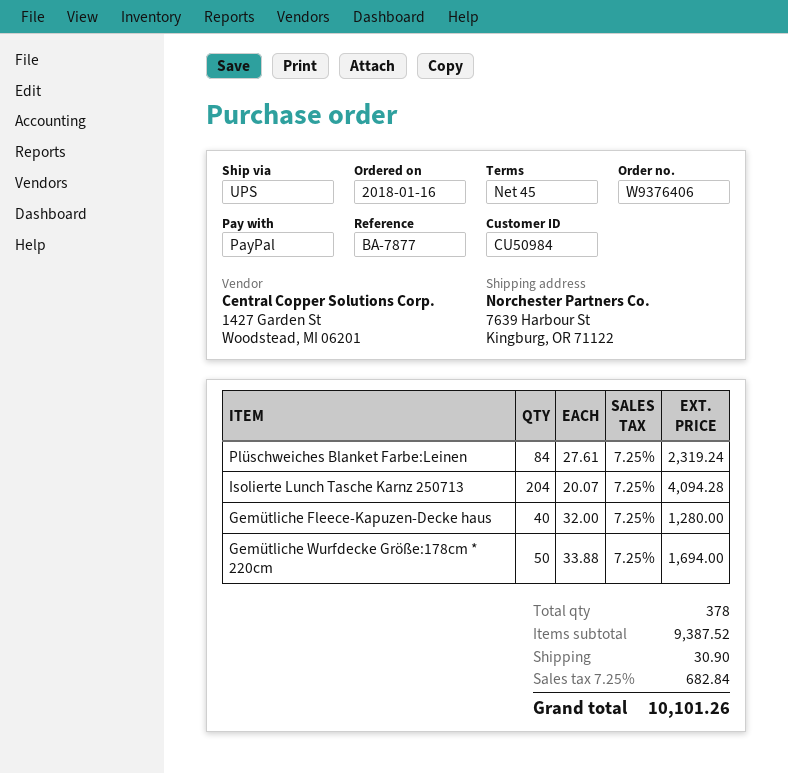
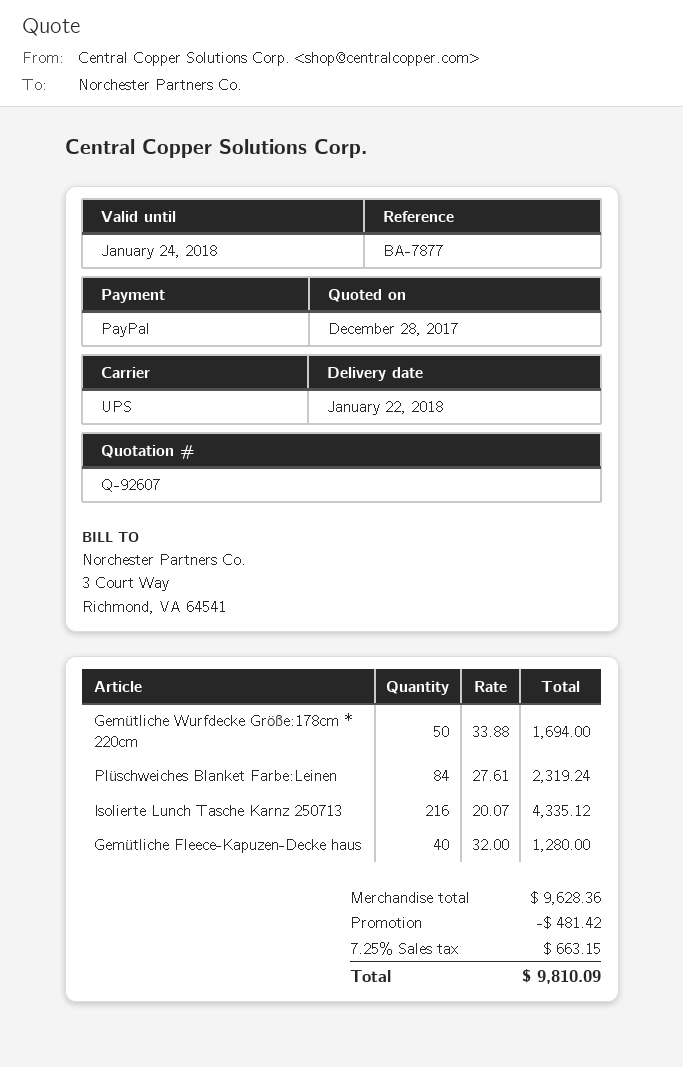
Isolierte Lunch Tasche Karnz 250713: 204 x 20.07 = 4094.28 -> 216 x 20.07 = 4335.12
subtotal: 9387.52 -> 9628.36
discount: none -> 481.42
shipping: 30.90 -> none
tax: 7.25% = 682.84 -> 7.25% = 663.15
total: 10101.26 -> 9810.09

